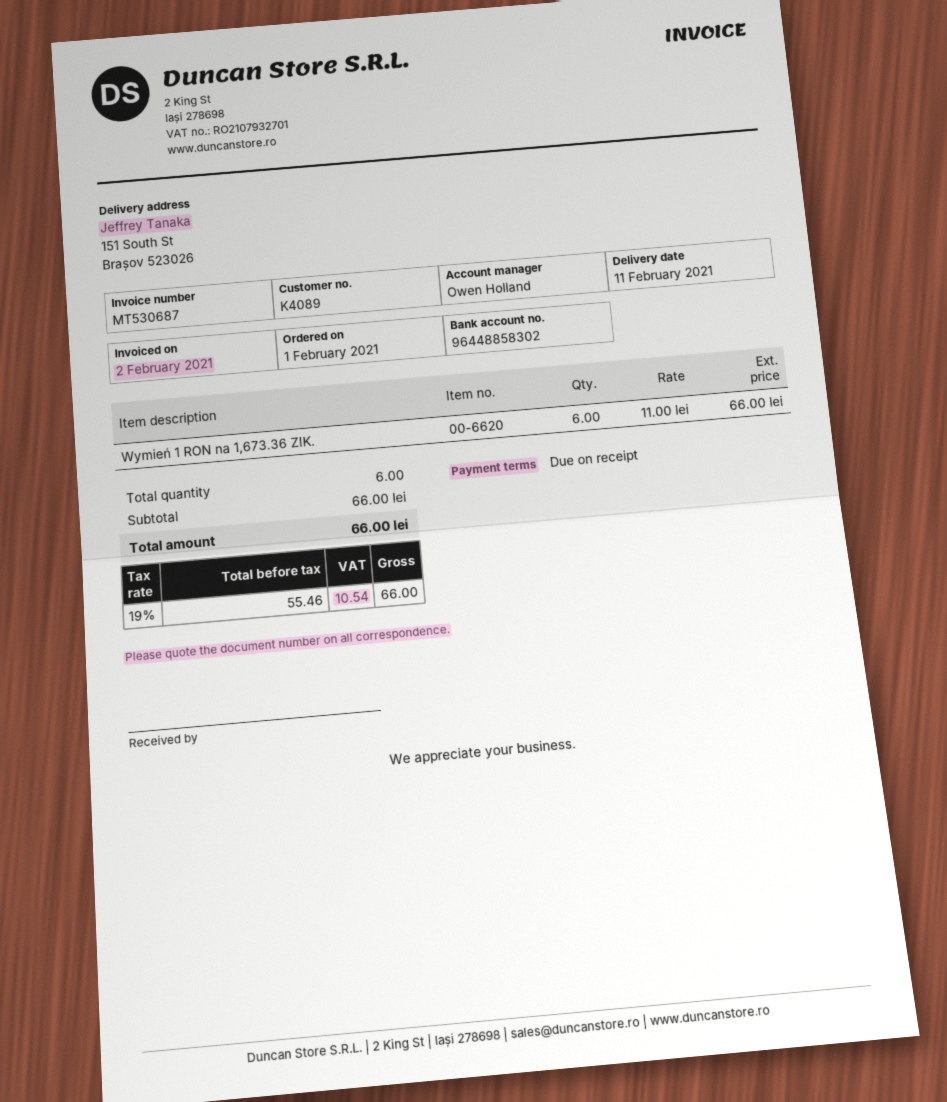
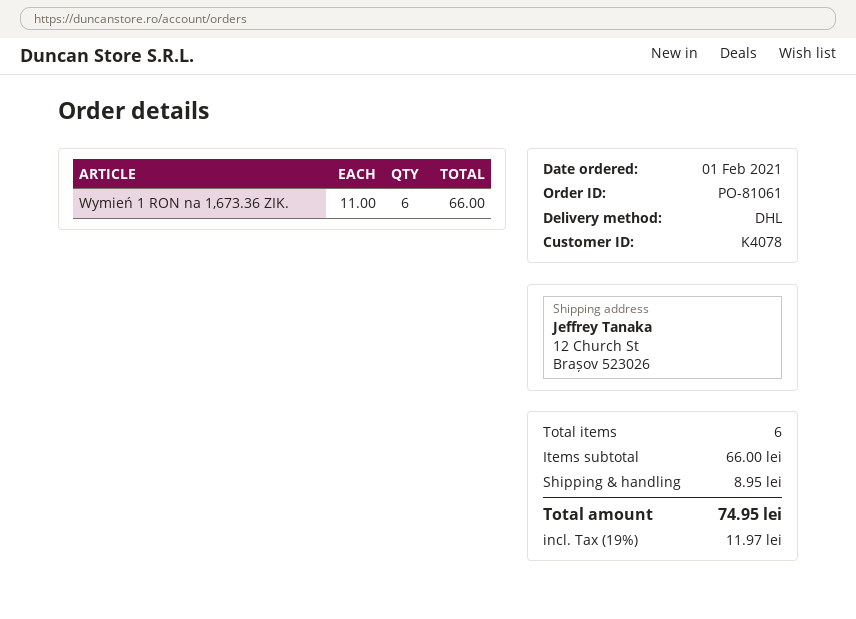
customer number: K4089 -> K4078
ship to: 151 South St, Brașov 523026 -> 12 Church St, Brașov 523026
shipping: none -> 8.95
tax: 19% = 10.54 -> 19% = 11.97
total: 66.00 -> 74.95

